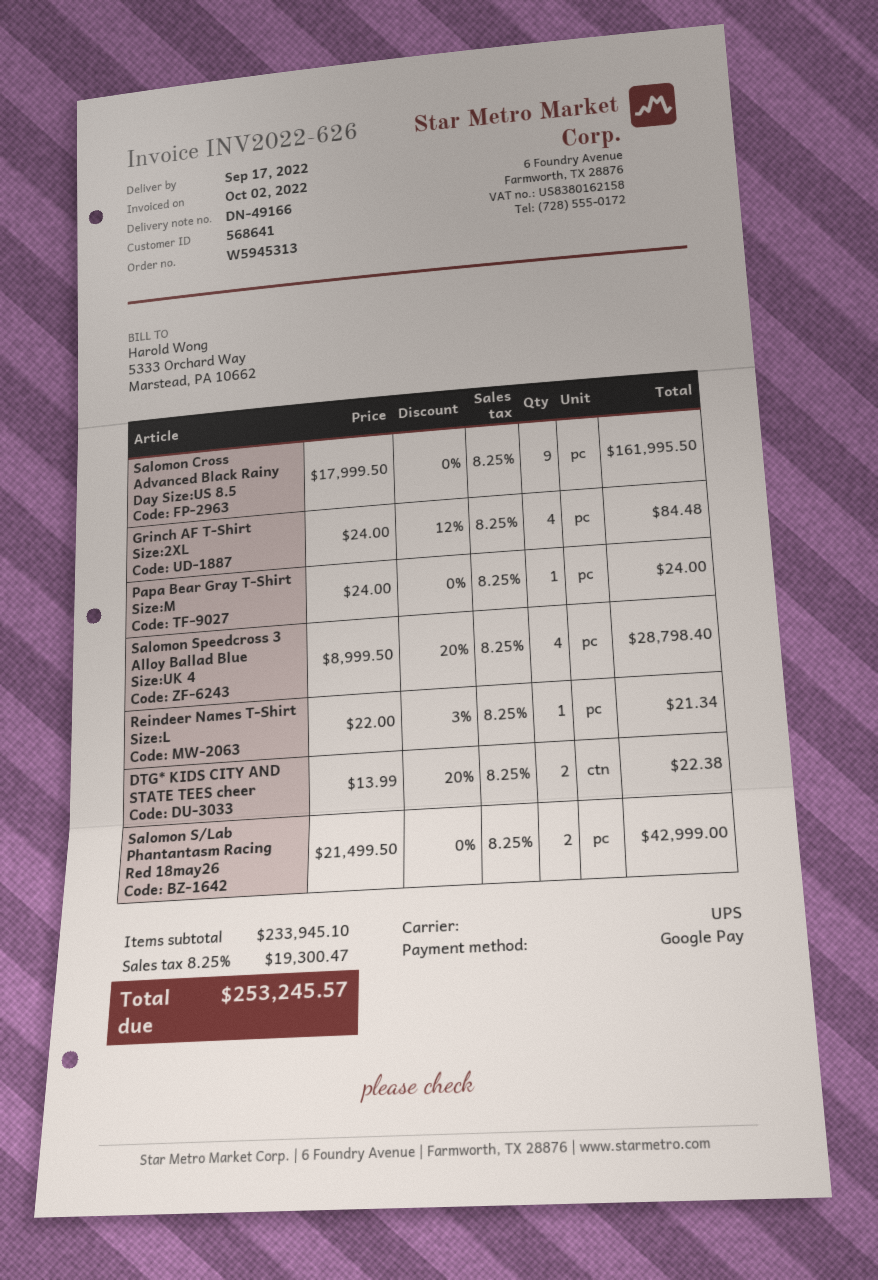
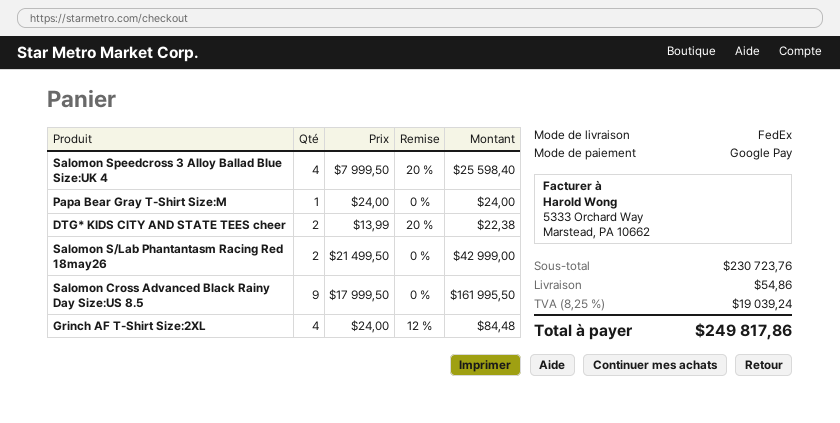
shipping method: UPS -> FedEx
Salomon Speedcross 3 Alloy Ballad Blue Size:UK 4: 4 x 8999.50 - 20% = 28798.40 -> 4 x 7999.50 - 20% = 25598.40
Reindeer Names T-Shirt Size:L: 1 x 22.00 - 3% = 21.34 -> none
subtotal: 233945.10 -> 230723.76
shipping: none -> 54.86
tax: 8.25% = 19300.47 -> 8.25% = 19039.24
total: 253245.57 -> 249817.86

